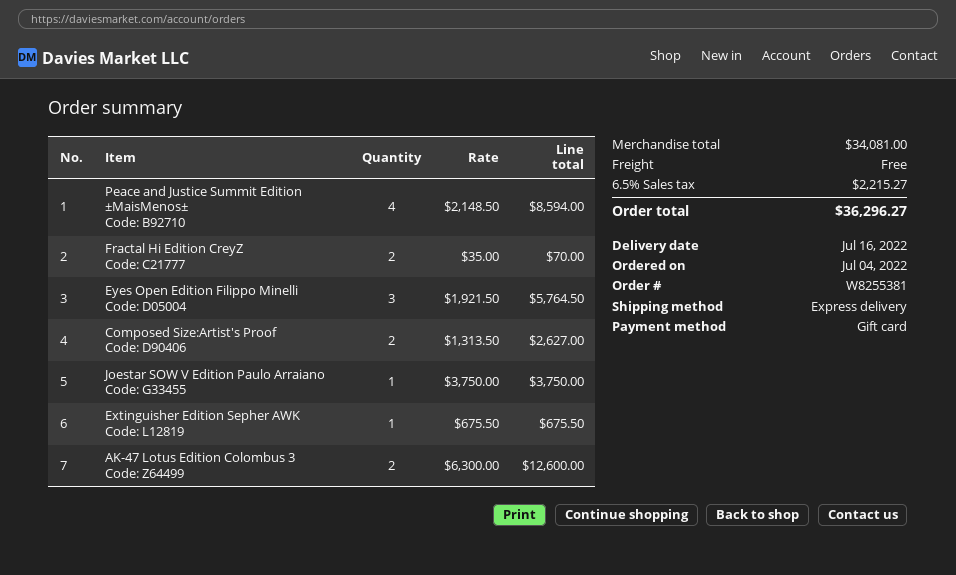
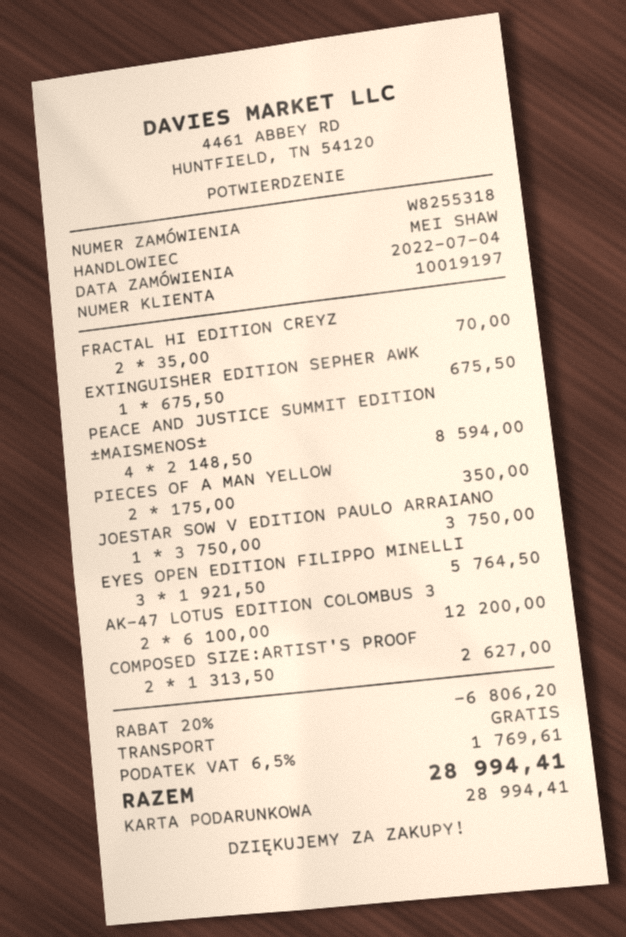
order number: W8255381 -> W8255318
AK-47 Lotus Edition Colombus 3: 2 x 6300.00 = 12600.00 -> 2 x 6100.00 = 12200.00
PIECES OF A MAN YELLOW: none -> 2 x 175.00 = 350.00
discount: none -> 20% = 6806.20
tax: 6.5% = 2215.27 -> 6.5% = 1769.61
total: 36296.27 -> 28994.41

